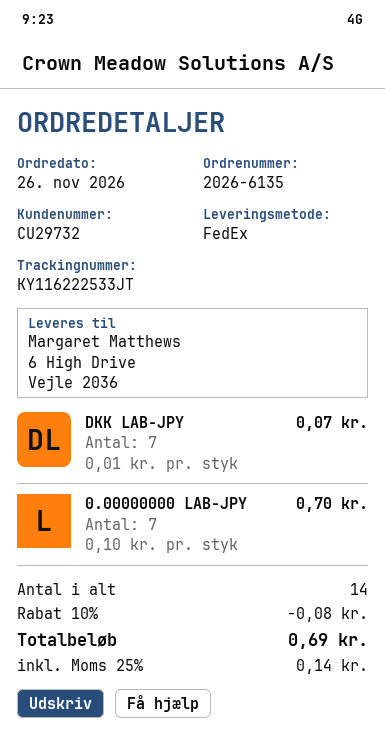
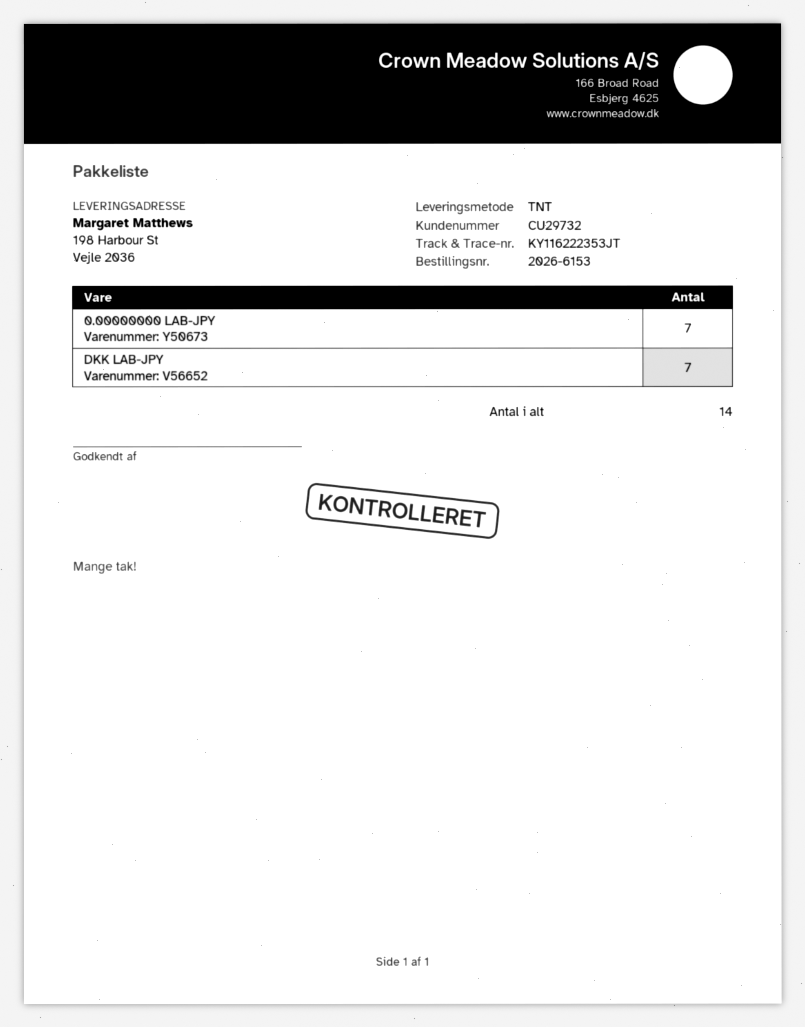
order number: 2026-6135 -> 2026-6153
shipping method: FedEx -> TNT
tracking number: KY116222533JT -> KY116222353JT
ship to: 6 High Drive, Vejle 2036 -> 198 Harbour St, Vejle 2036

